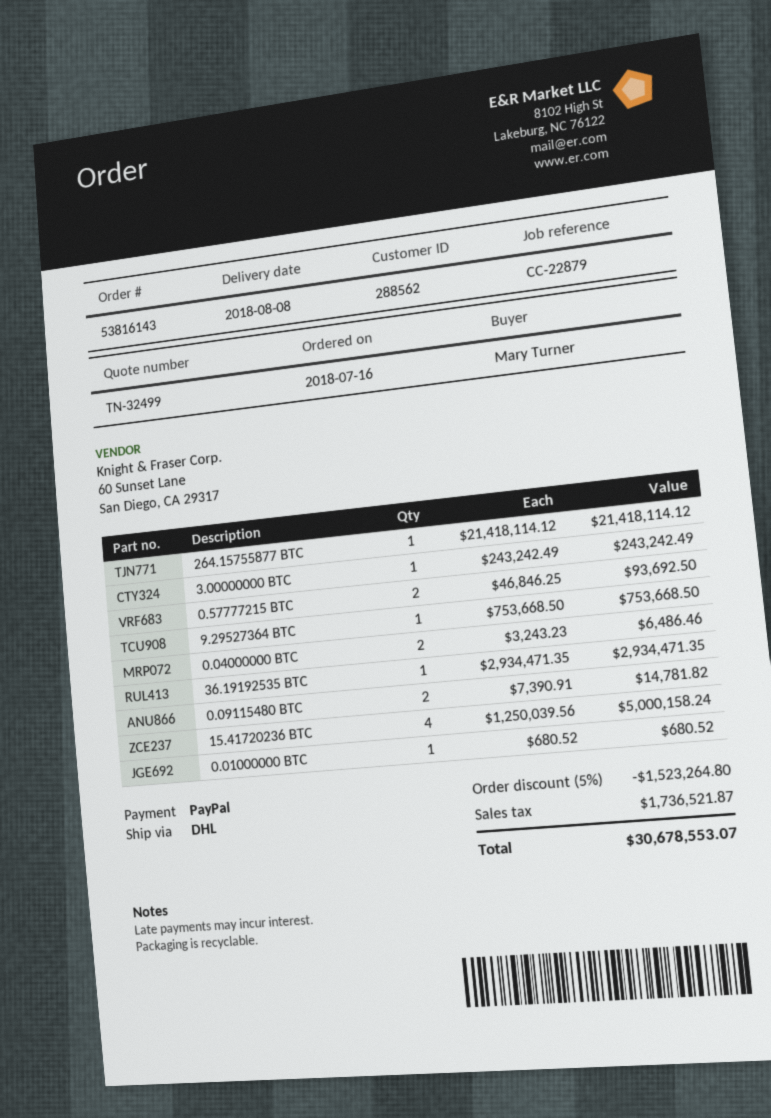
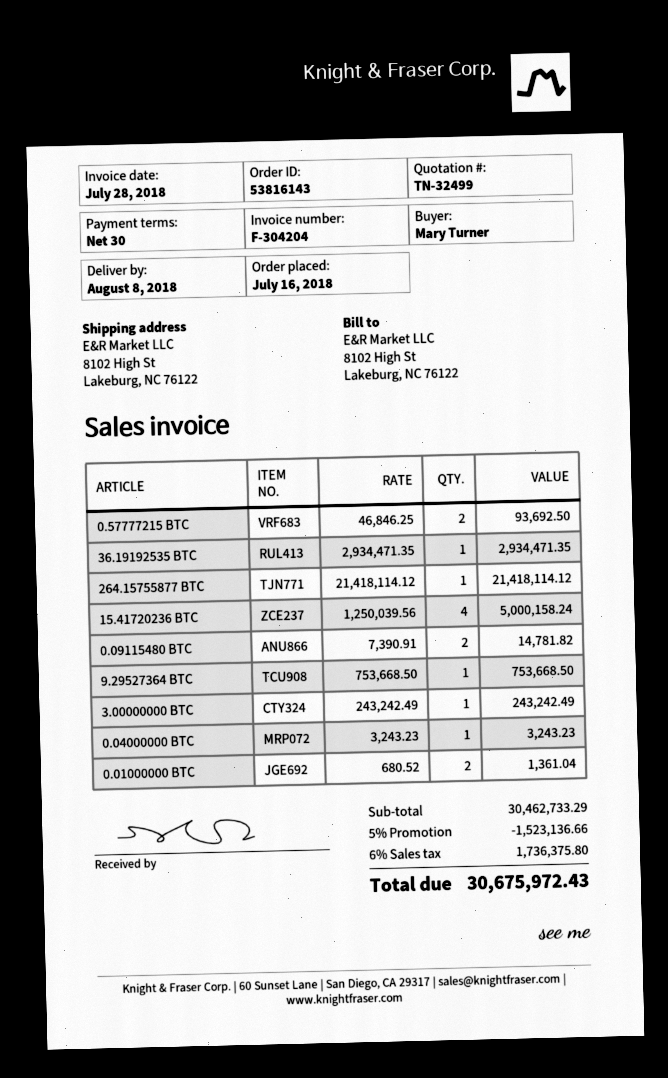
0.04000000 BTC: 2 x 3243.23 = 6486.46 -> 1 x 3243.23 = 3243.23
0.01000000 BTC: 1 x 680.52 = 680.52 -> 2 x 680.52 = 1361.04
discount: 5% = 1523264.80 -> 5% = 1523136.66
tax: 1736521.87 -> 1736375.80
total: 30678553.07 -> 30675972.43

